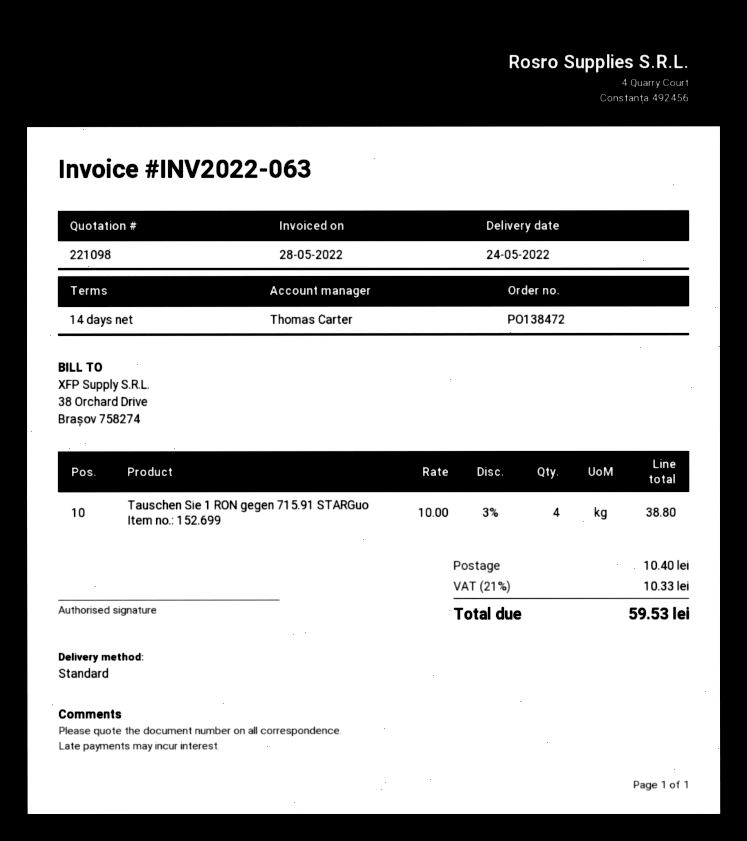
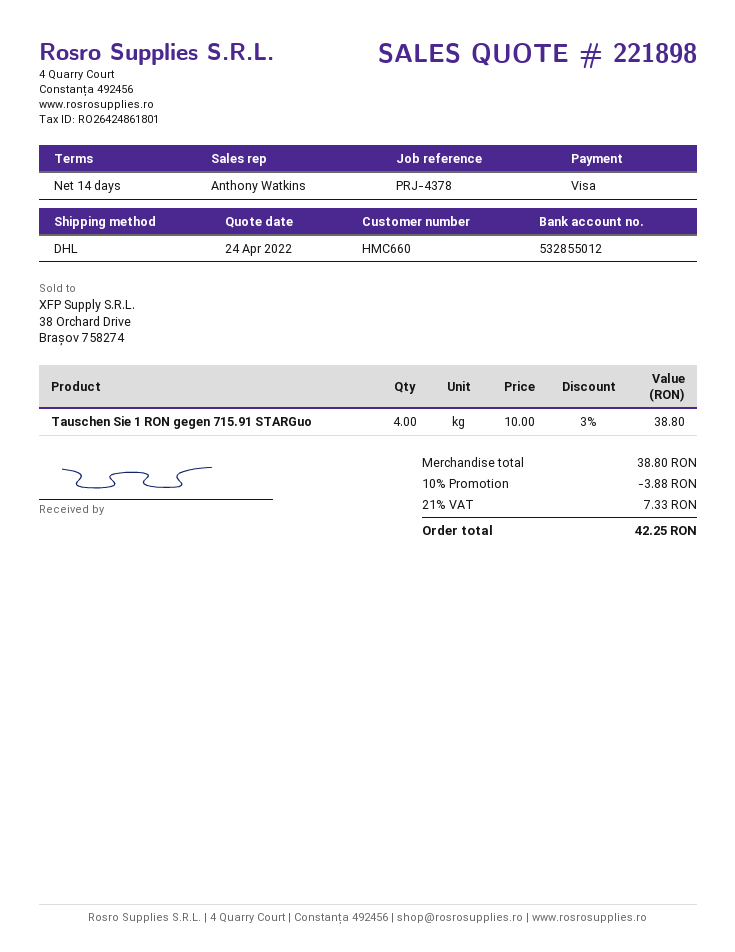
quote number: 221098 -> 221898
sales rep: Thomas Carter -> Anthony Watkins
shipping method: standard -> DHL
discount: none -> 10% = 3.88
shipping: 10.40 -> none
tax: 21% = 10.33 -> 21% = 7.33
total: 59.53 -> 42.25

